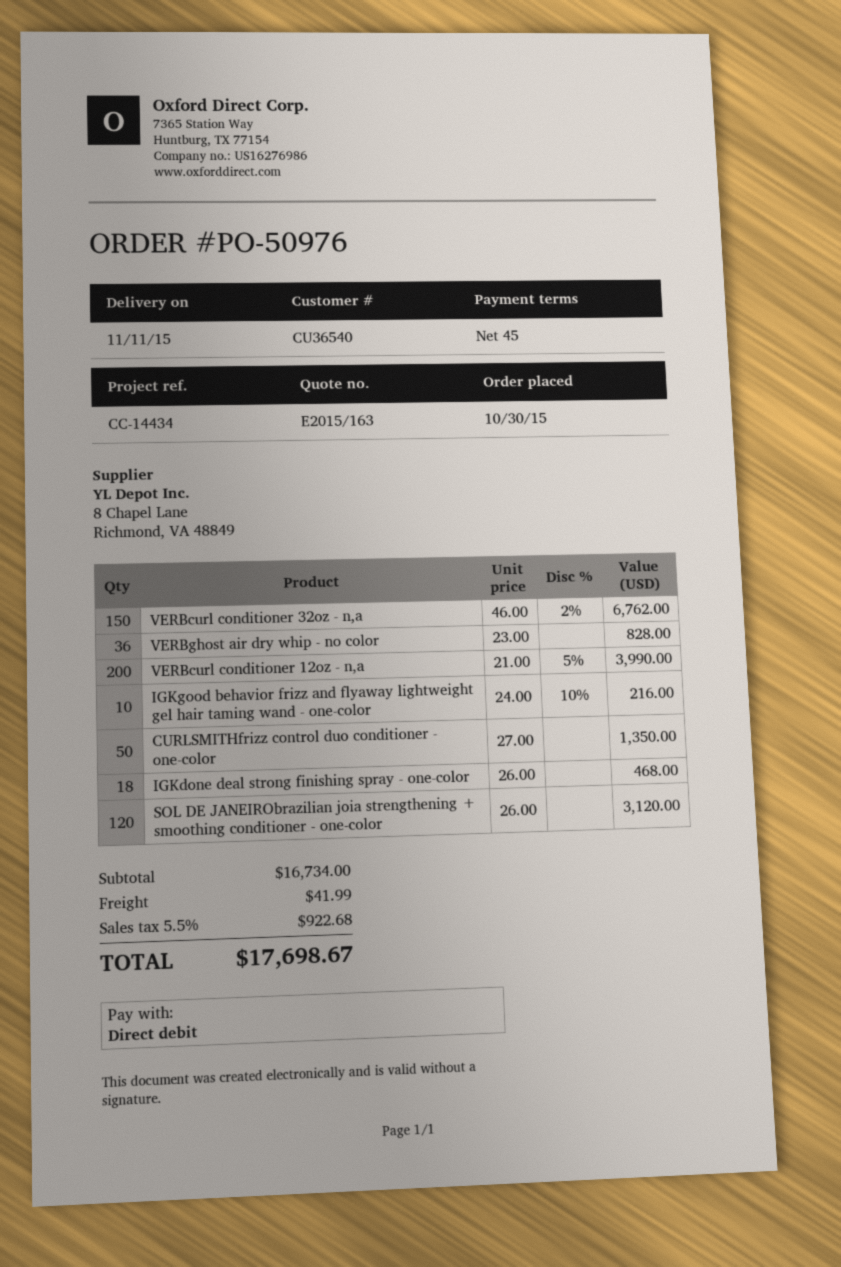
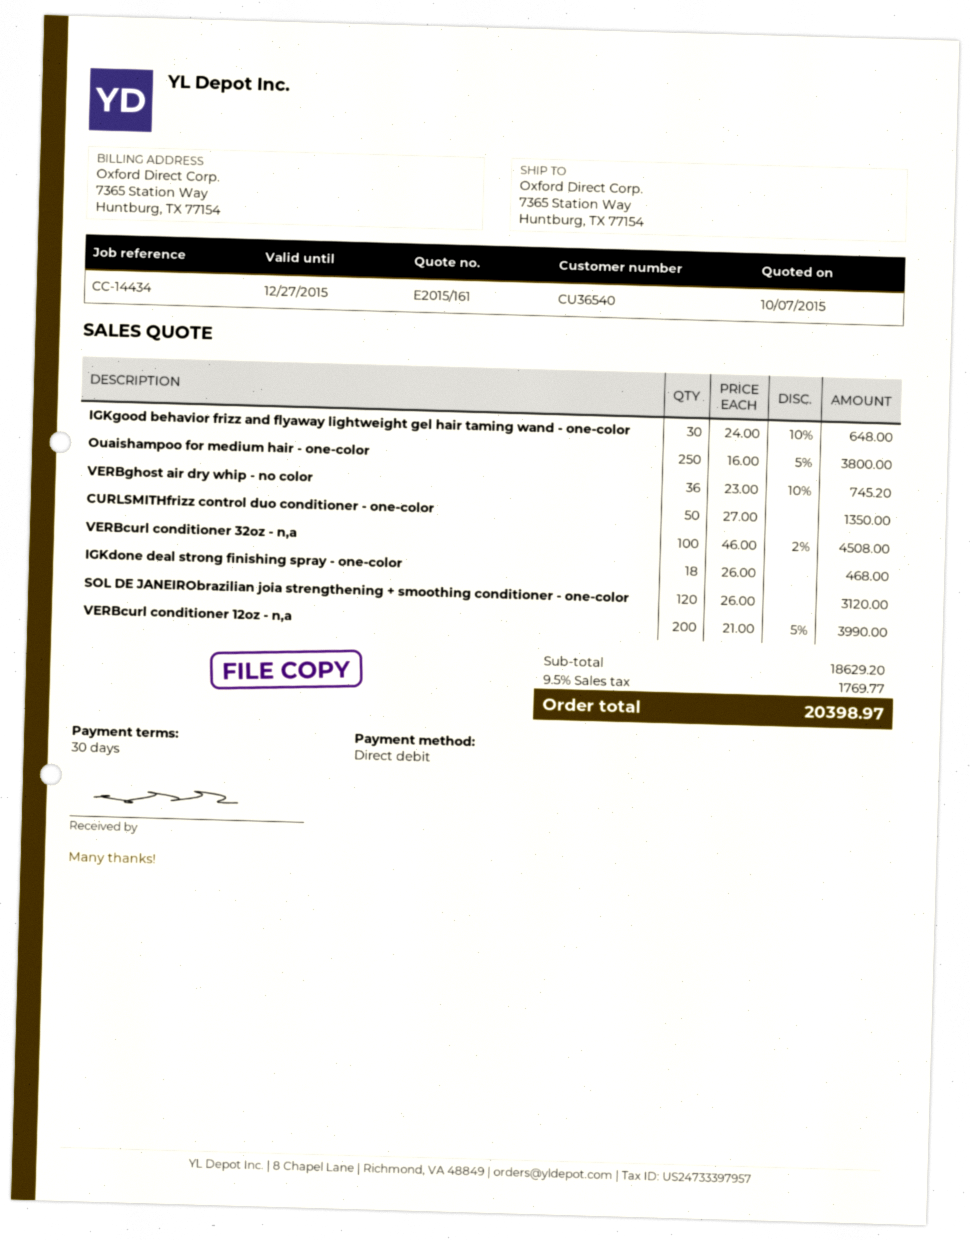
quote number: E2015/163 -> E2015/161
payment terms: 45 days -> 30 days
VERBcurl conditioner 32oz - n,a: 150 x 46.00 - 2% = 6762.00 -> 100 x 46.00 - 2% = 4508.00
VERBghost air dry whip - no color: 36 x 23.00 = 828.00 -> 36 x 23.00 - 10% = 745.20
IGKgood behavior frizz and flyaway lightweight gel hair taming wand - one-color: 10 x 24.00 - 10% = 216.00 -> 30 x 24.00 - 10% = 648.00
Ouaishampoo for medium hair - one-color: none -> 250 x 16.00 - 5% = 3800.00
subtotal: 16734.00 -> 18629.20
shipping: 41.99 -> none
tax: 5.5% = 922.68 -> 9.5% = 1769.77
total: 17698.67 -> 20398.97

